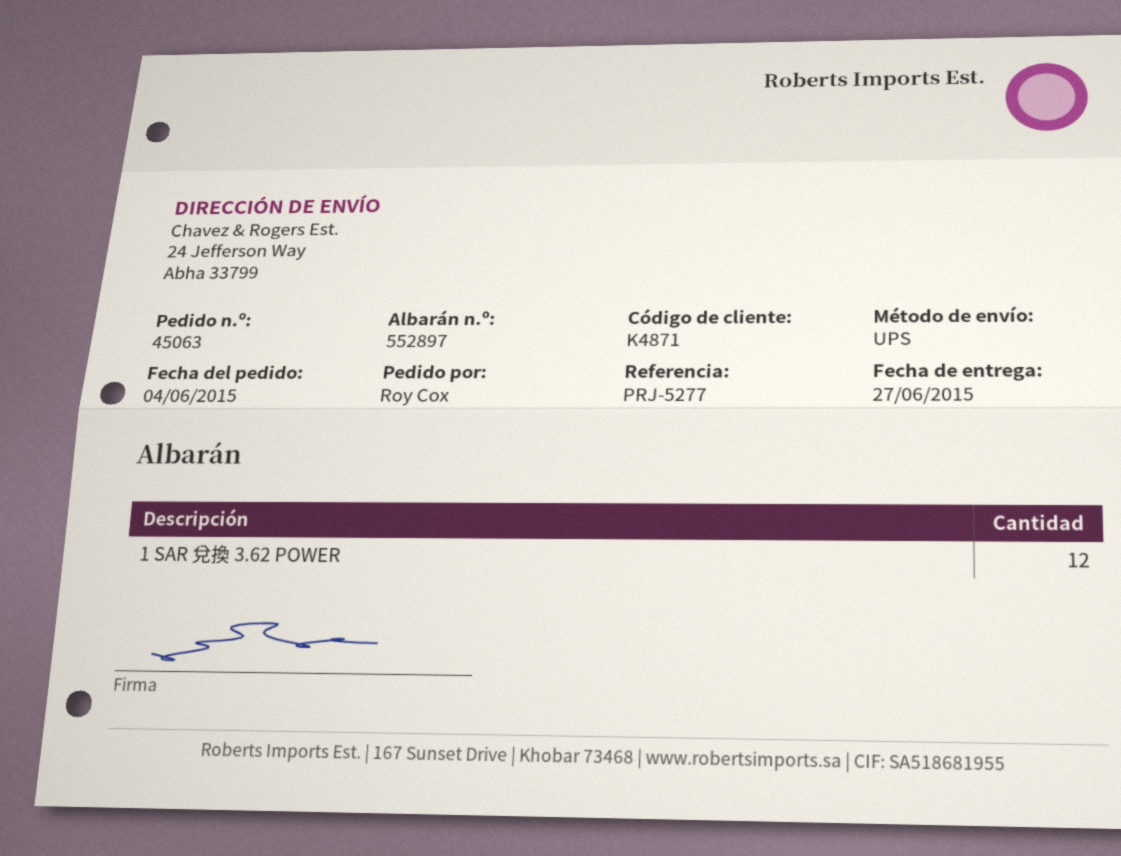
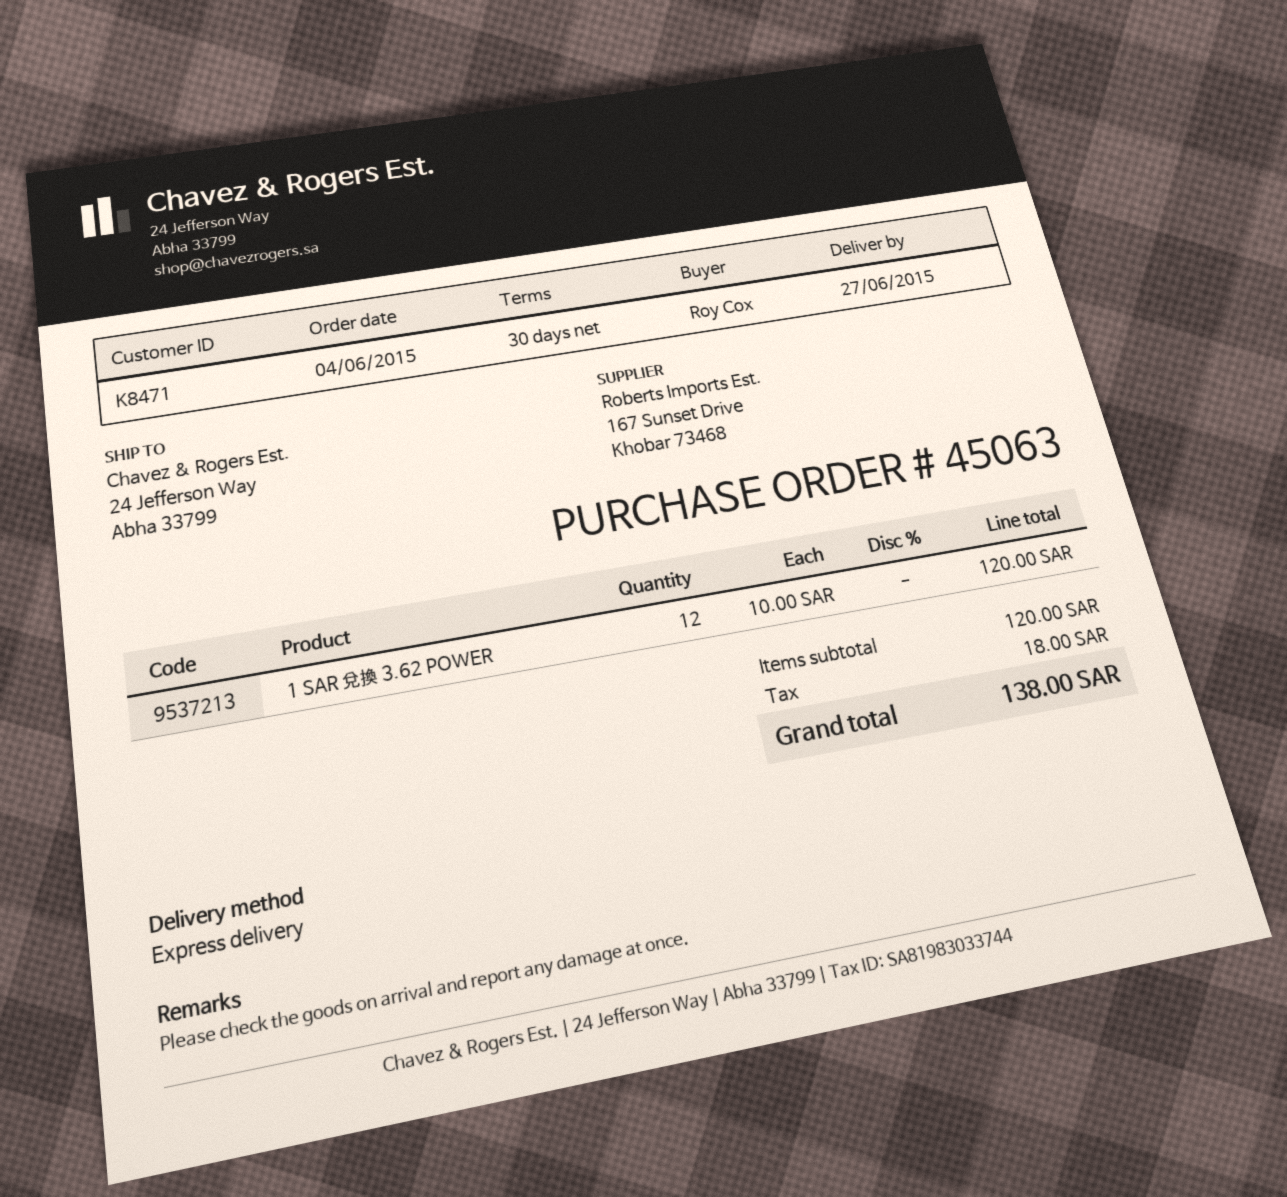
customer number: K4871 -> K8471
shipping method: UPS -> express

